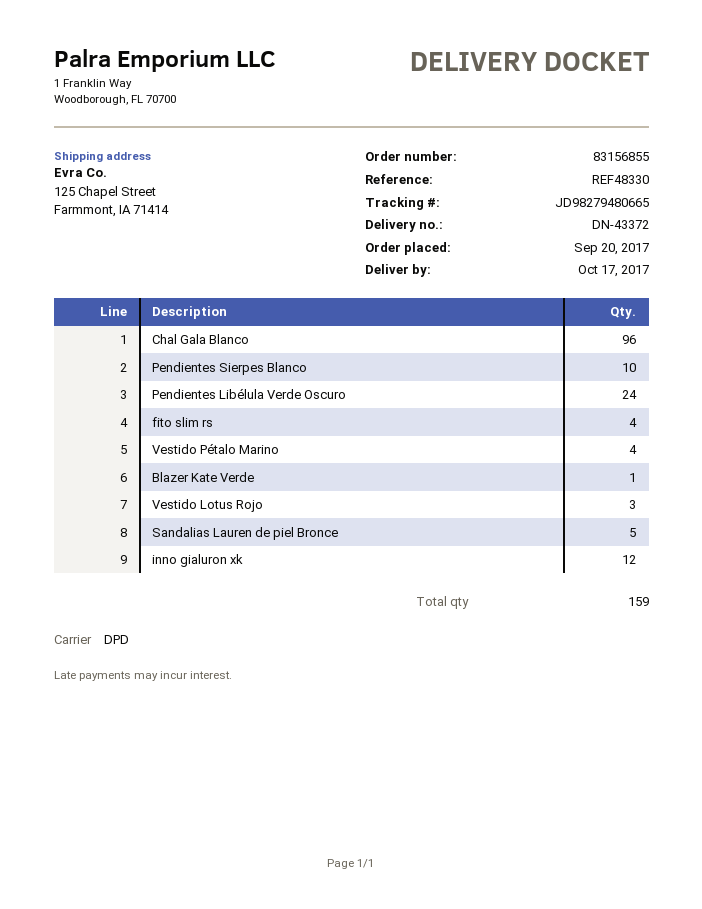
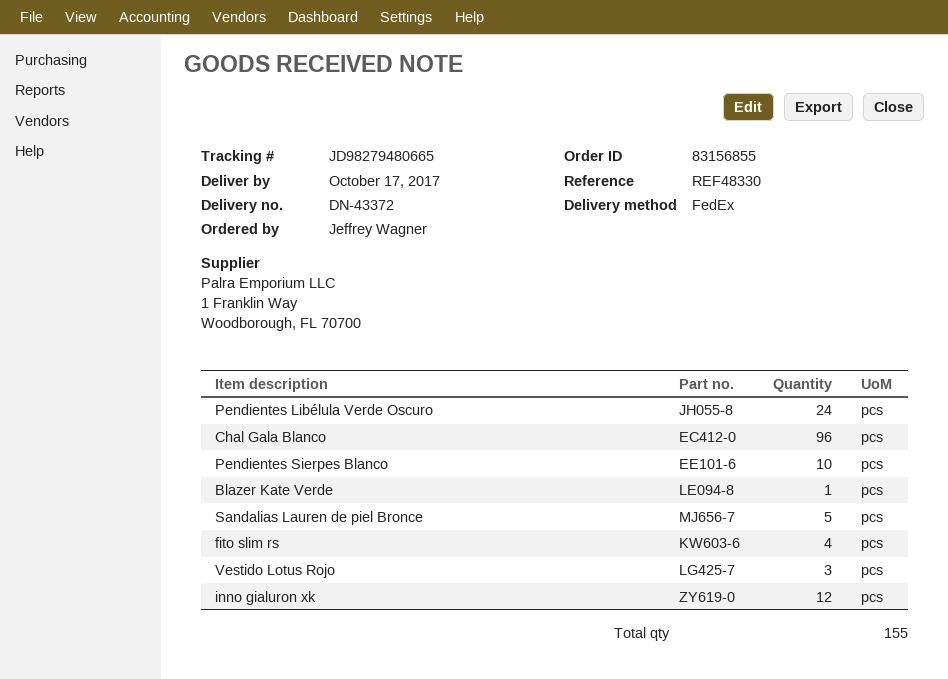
shipping method: DPD -> FedEx
Vestido Pétalo Marino: 4 -> none
total quantity: 159 -> 155

